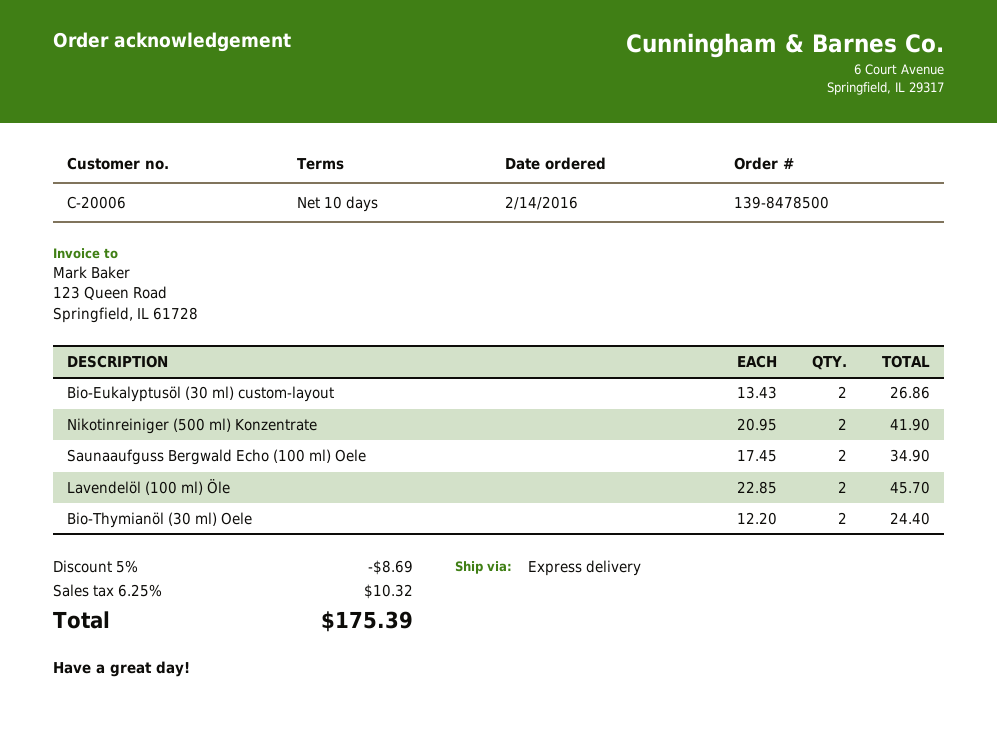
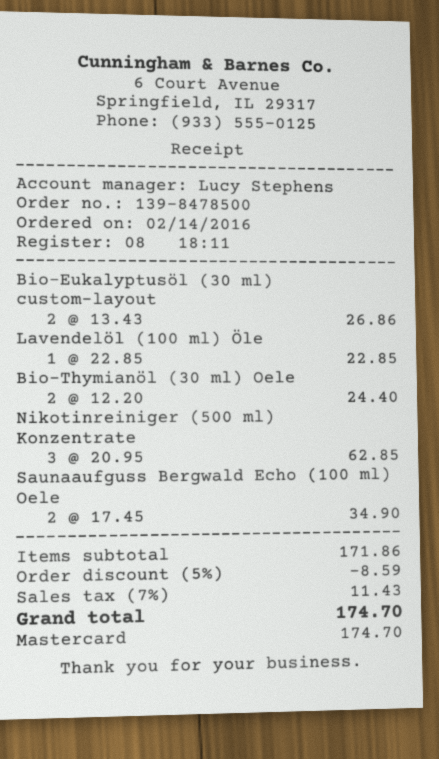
Nikotinreiniger (500 ml) Konzentrate: 2 x 20.95 = 41.90 -> 3 x 20.95 = 62.85
Lavendelöl (100 ml) Öle: 2 x 22.85 = 45.70 -> 1 x 22.85 = 22.85
discount: 5% = 8.69 -> 5% = 8.59
tax: 6.25% = 10.32 -> 7% = 11.43
total: 175.39 -> 174.70

